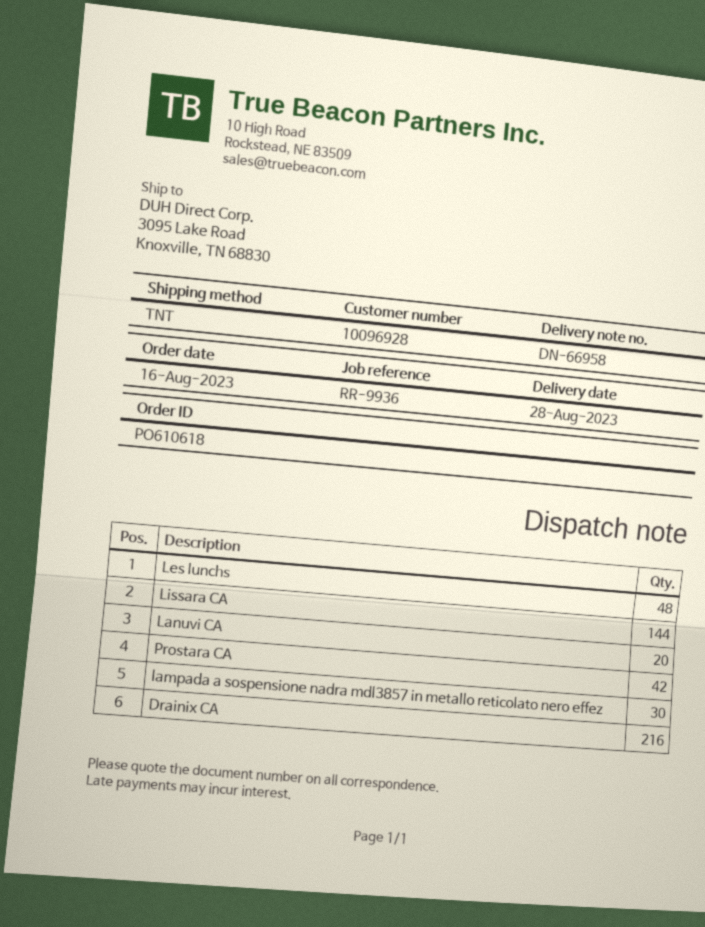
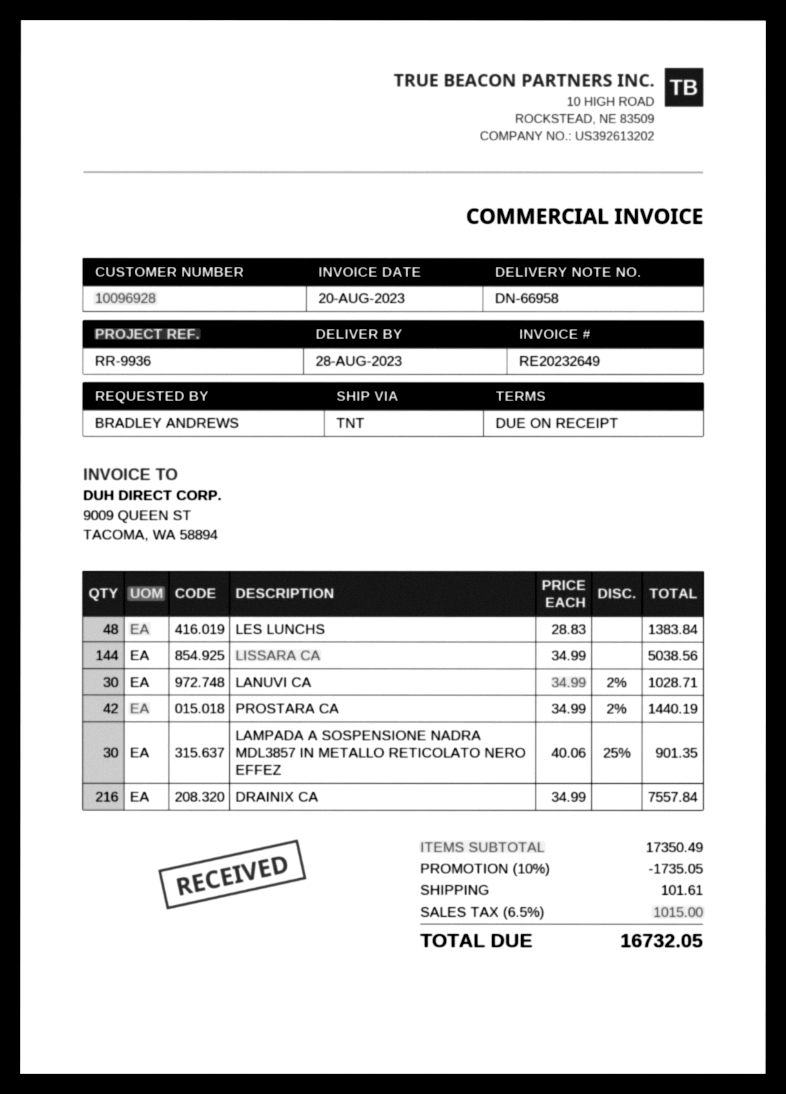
Lanuvi CA: 20 -> 30

